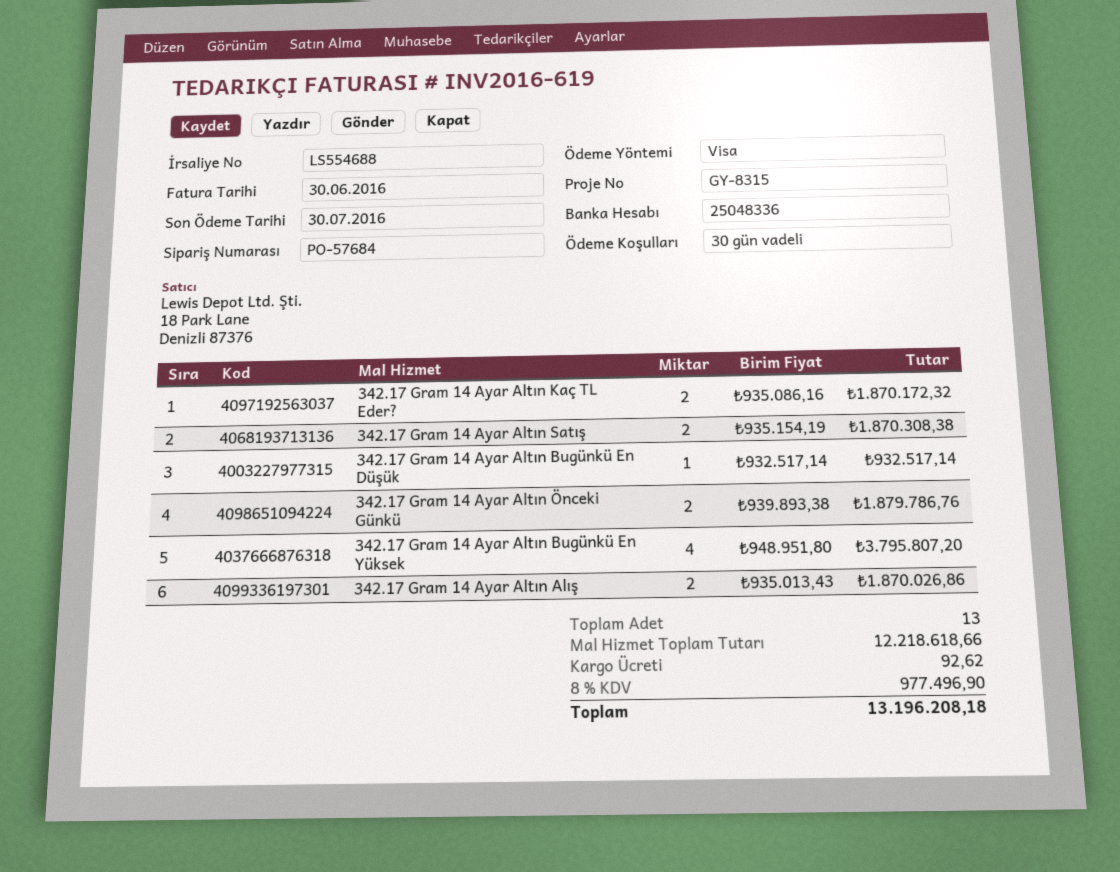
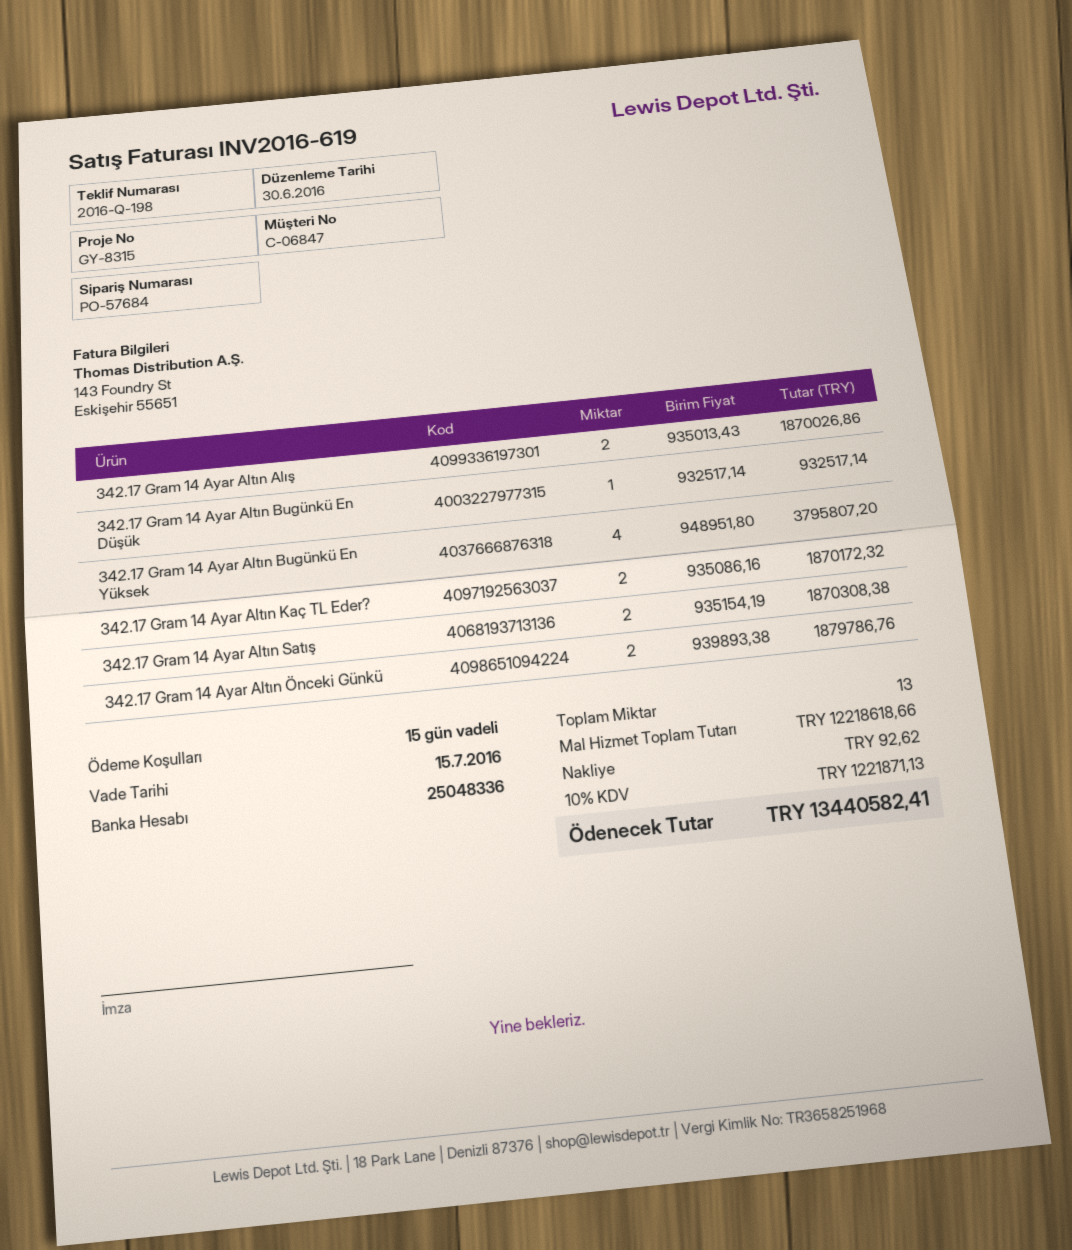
payment terms: 30 days -> 15 days
due date: 2016-07-30 -> 2016-07-15
tax: 8% = 977496.90 -> 10% = 1221871.13
total: 13196208.18 -> 13440582.41

